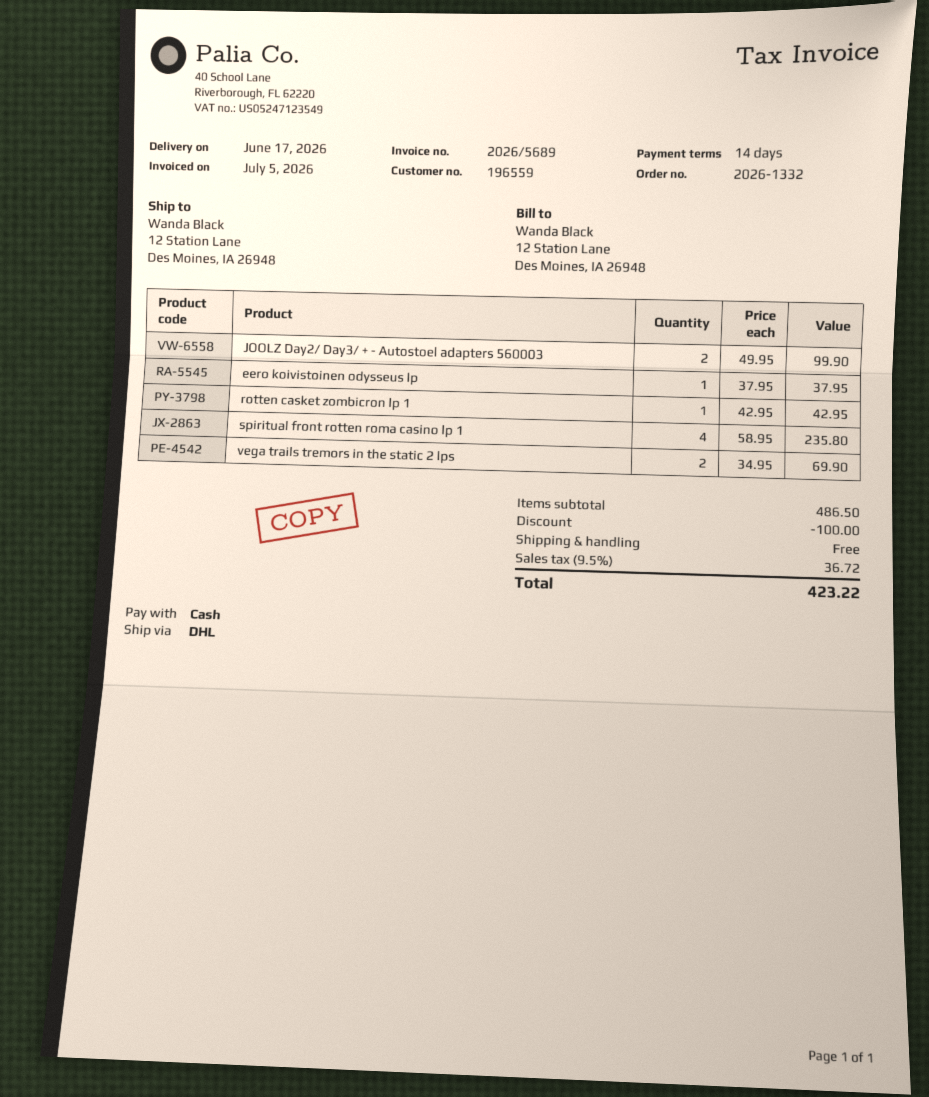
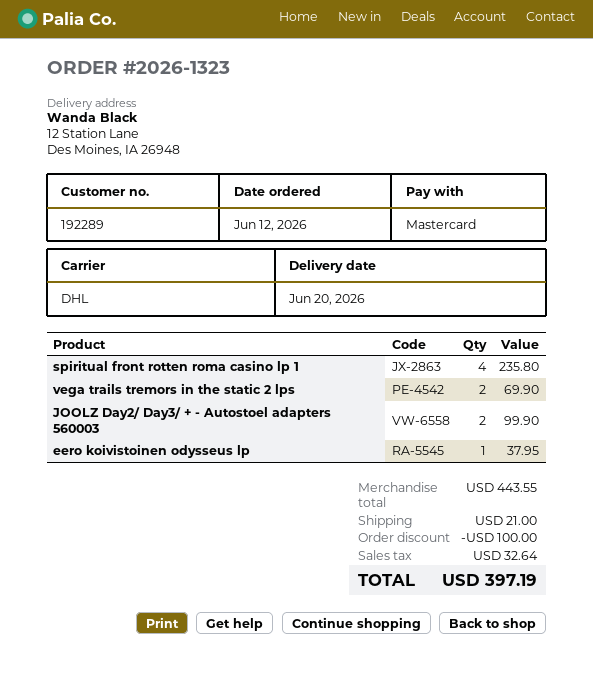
order number: 2026-1332 -> 2026-1323
delivery date: 2026-06-17 -> 2026-06-20
customer number: 196559 -> 192289
payment method: cash -> Mastercard
rotten casket zombicron lp 1: 1 for 42.95 -> none
subtotal: 486.50 -> 443.55
shipping: 0.00 -> 21.00
tax: 36.72 -> 32.64
total: 423.22 -> 397.19

